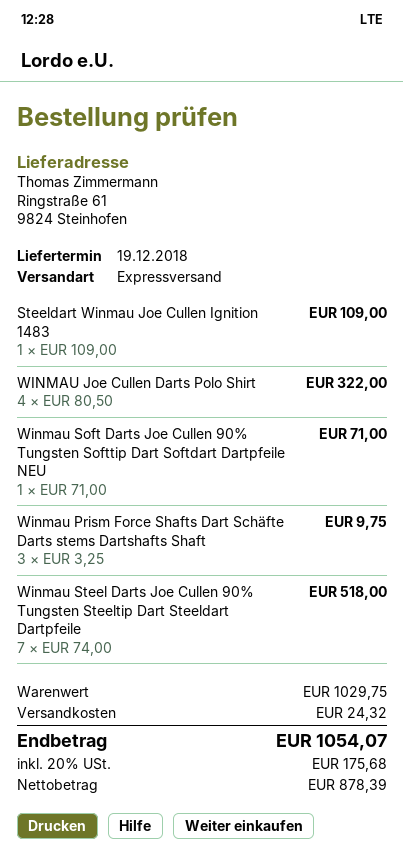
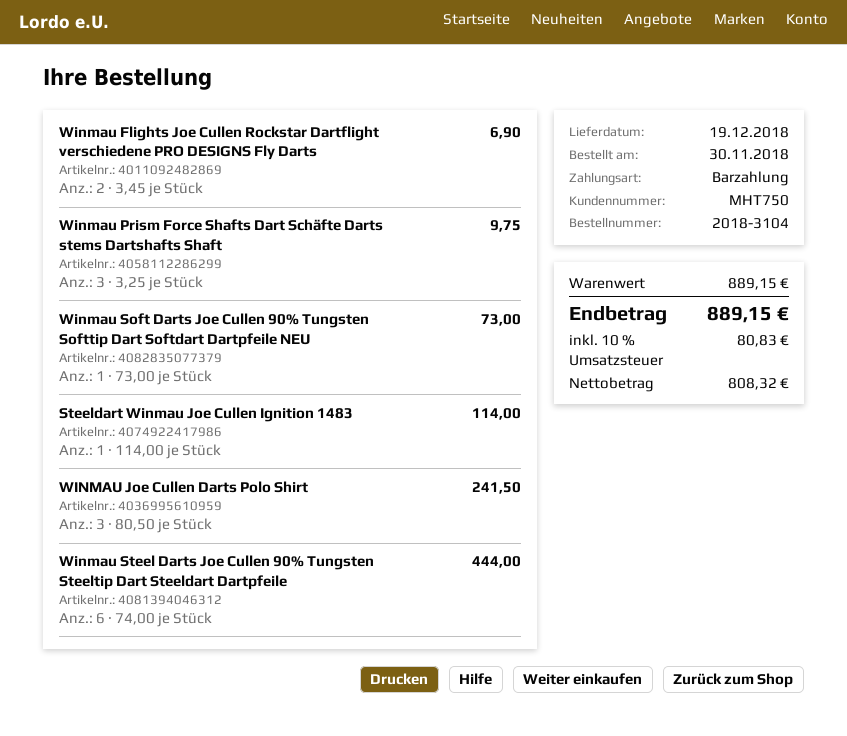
Steeldart Winmau Joe Cullen Ignition 1483: 1 x 109.00 = 109.00 -> 1 x 114.00 = 114.00
WINMAU Joe Cullen Darts Polo Shirt: 4 x 80.50 = 322.00 -> 3 x 80.50 = 241.50
Winmau Soft Darts Joe Cullen 90% Tungsten Softtip Dart Softdart Dartpfeile NEU: 1 x 71.00 = 71.00 -> 1 x 73.00 = 73.00
Winmau Steel Darts Joe Cullen 90% Tungsten Steeltip Dart Steeldart Dartpfeile: 7 x 74.00 = 518.00 -> 6 x 74.00 = 444.00
Winmau Flights Joe Cullen Rockstar Dartflight verschiedene PRO DESIGNS Fly Darts: none -> 2 x 3.45 = 6.90
subtotal: 1029.75 -> 889.15
shipping: 24.32 -> none
net: 878.39 -> 808.32
tax: 20% = 175.68 -> 10% = 80.83
total: 1054.07 -> 889.15

